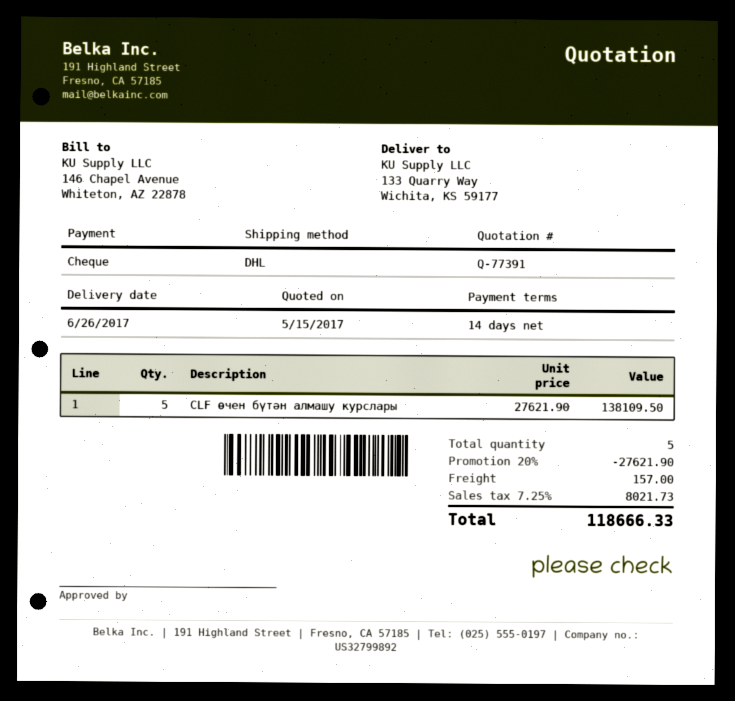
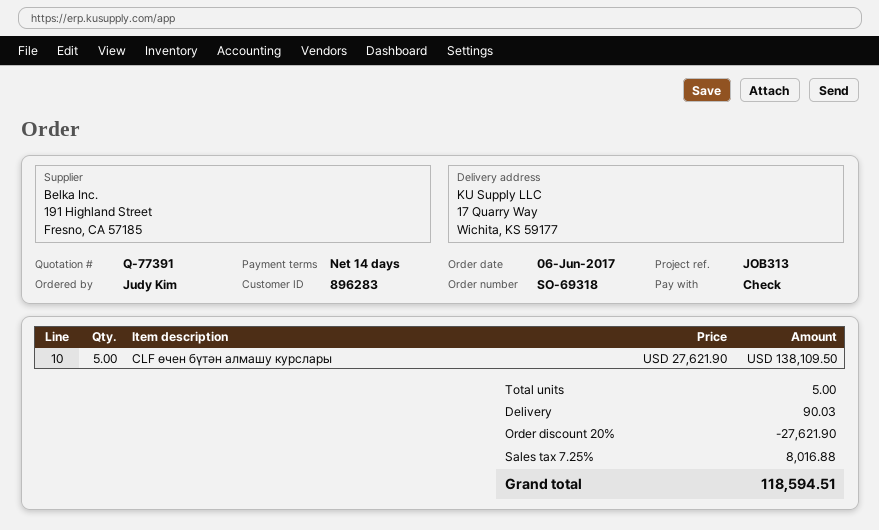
ship to: 133 Quarry Way, Wichita, KS 59177 -> 17 Quarry Way, Wichita, KS 59177
shipping: 157.00 -> 90.03
tax: 7.25% = 8021.73 -> 7.25% = 8016.88
total: 118666.33 -> 118594.51

